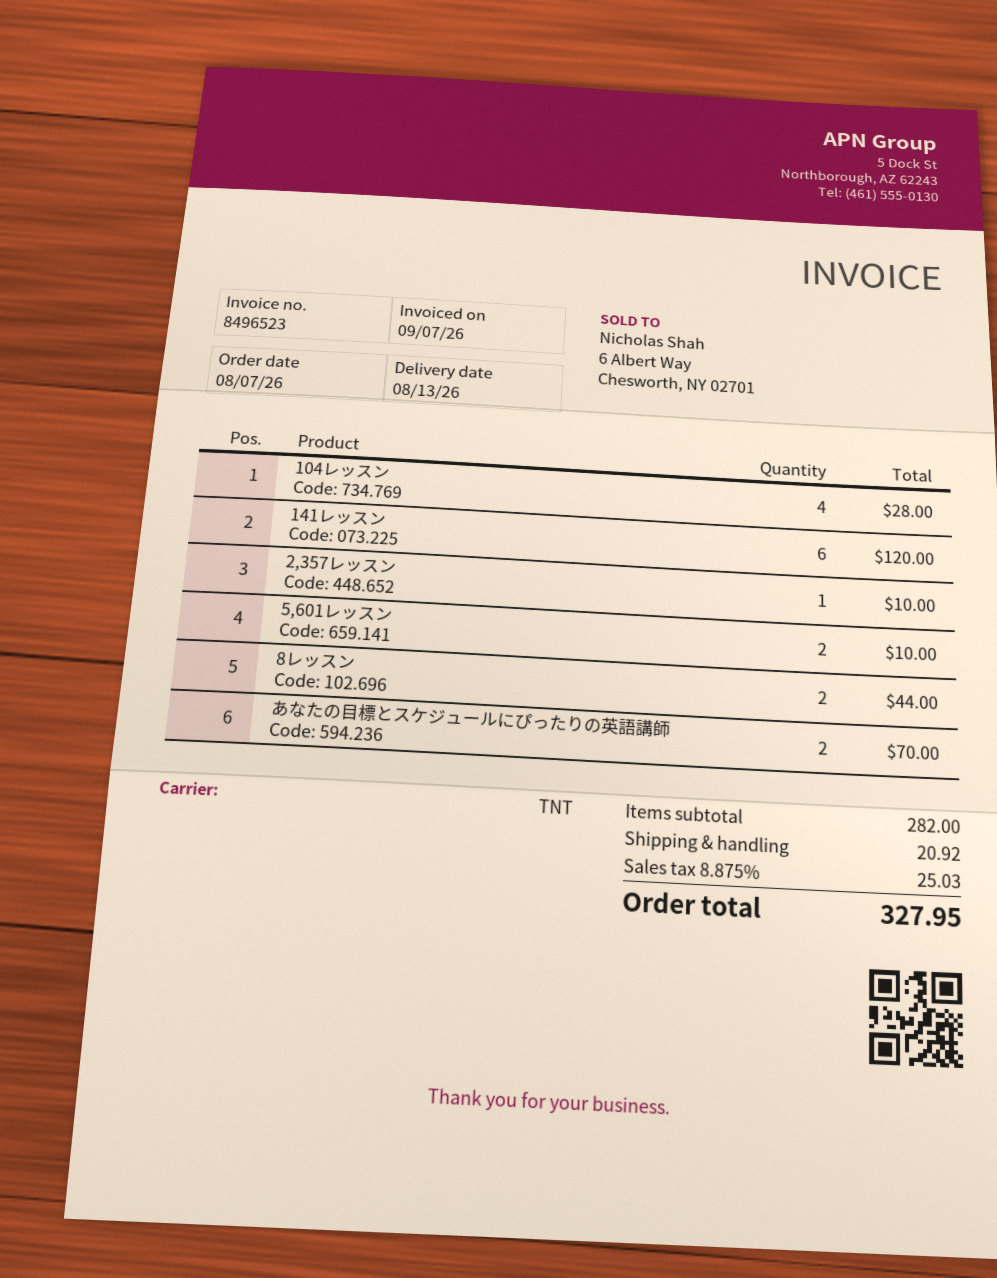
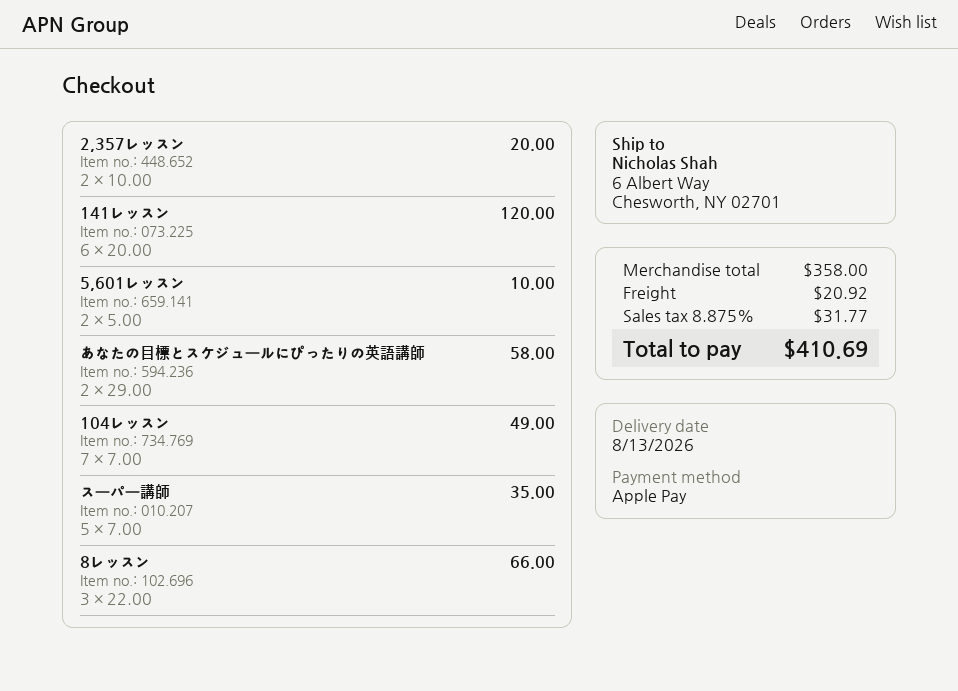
104レッスン: 4 for 28.00 -> 7 for 49.00
2,357レッスン: 1 for 10.00 -> 2 for 20.00
8レッスン: 2 for 44.00 -> 3 for 66.00
あなたの目標とスケジュールにぴったりの英語講師: 2 for 70.00 -> 2 for 58.00
スーパー講師: none -> 5 for 35.00
subtotal: 282.00 -> 358.00
tax: 8.875% = 25.03 -> 8.875% = 31.77
total: 327.95 -> 410.69

